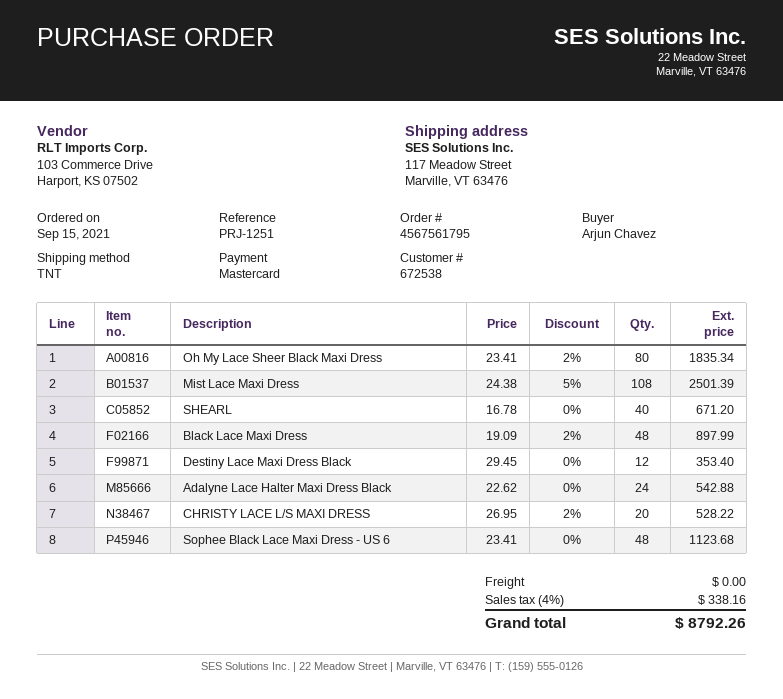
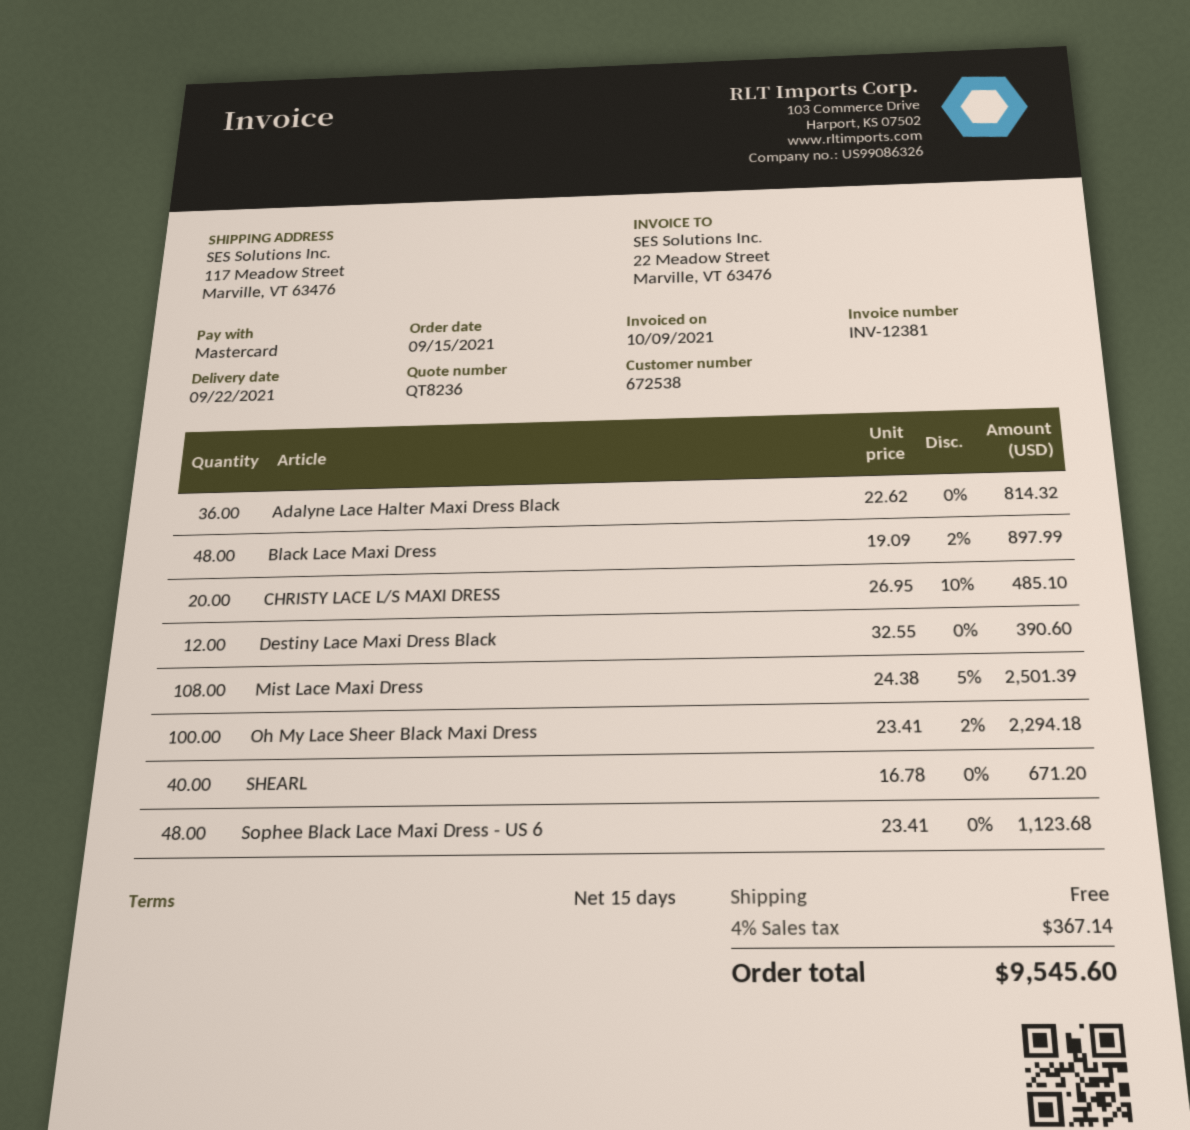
Oh My Lace Sheer Black Maxi Dress: 80 x 23.41 - 2% = 1835.34 -> 100 x 23.41 - 2% = 2294.18
Destiny Lace Maxi Dress Black: 12 x 29.45 = 353.40 -> 12 x 32.55 = 390.60
Adalyne Lace Halter Maxi Dress Black: 24 x 22.62 = 542.88 -> 36 x 22.62 = 814.32
CHRISTY LACE L/S MAXI DRESS: 20 x 26.95 - 2% = 528.22 -> 20 x 26.95 - 10% = 485.10
tax: 4% = 338.16 -> 4% = 367.14
total: 8792.26 -> 9545.60

